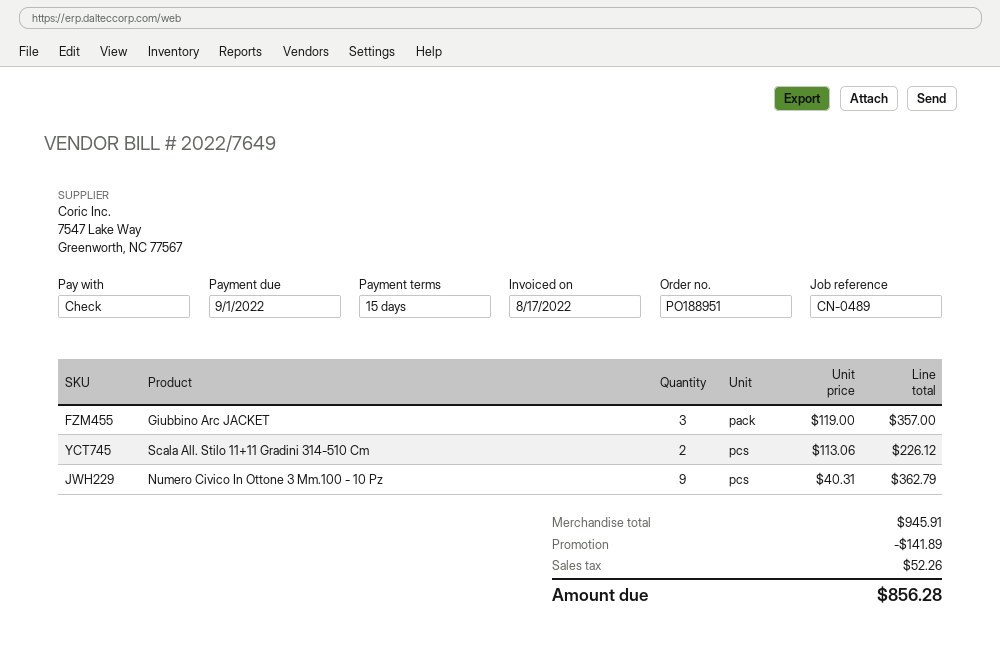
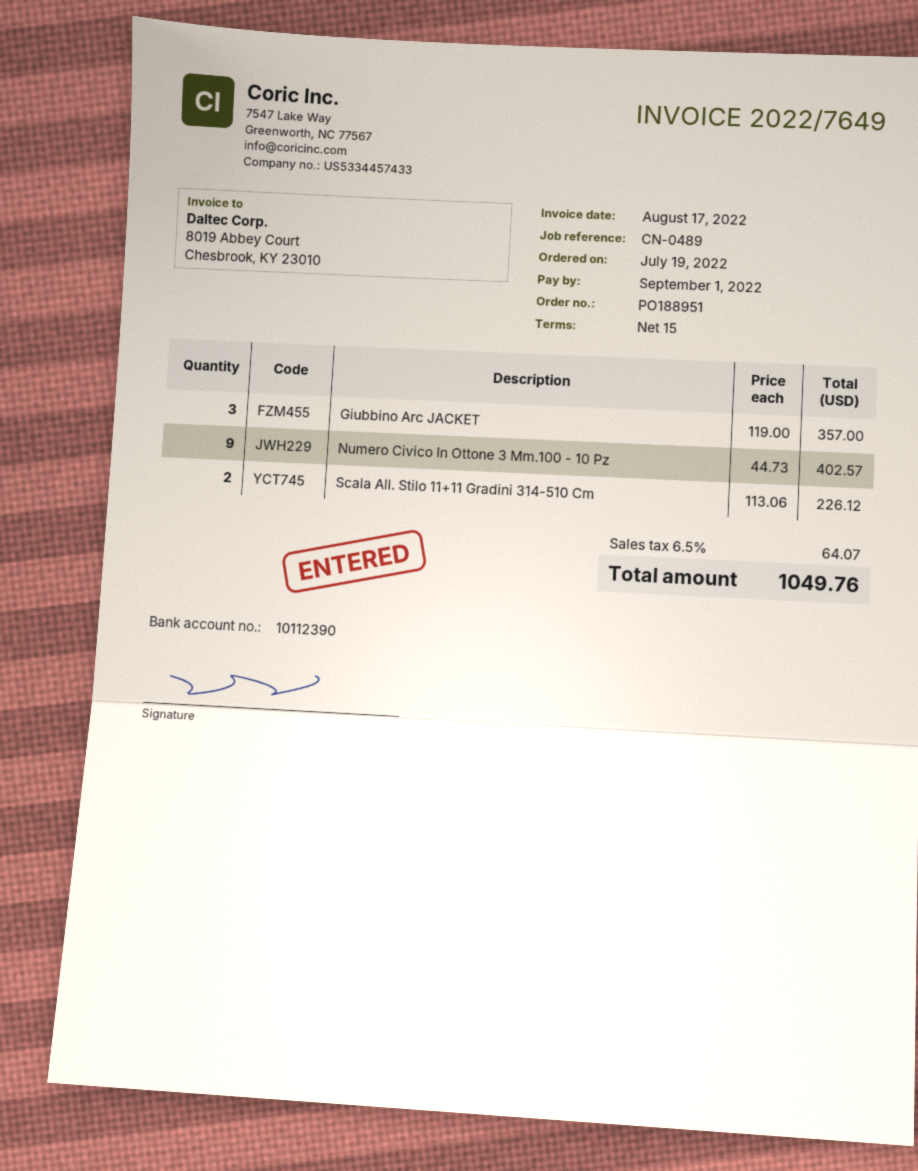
Numero Civico In Ottone 3 Mm.100 - 10 Pz: 9 x 40.31 = 362.79 -> 9 x 44.73 = 402.57
discount: 141.89 -> none
tax: 52.26 -> 64.07
total: 856.28 -> 1049.76

